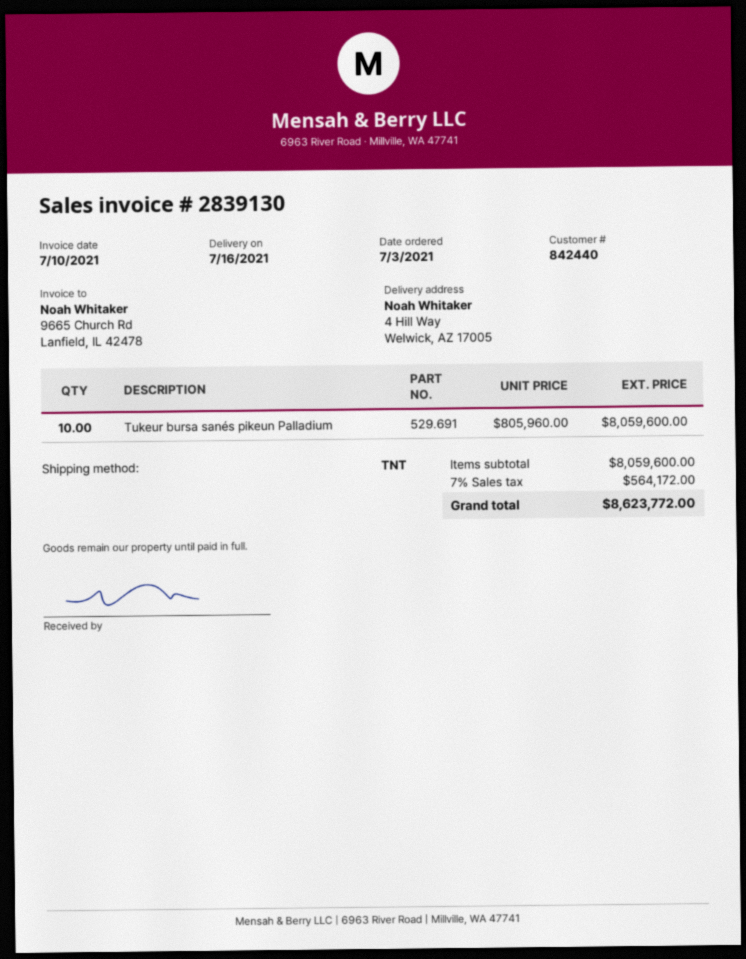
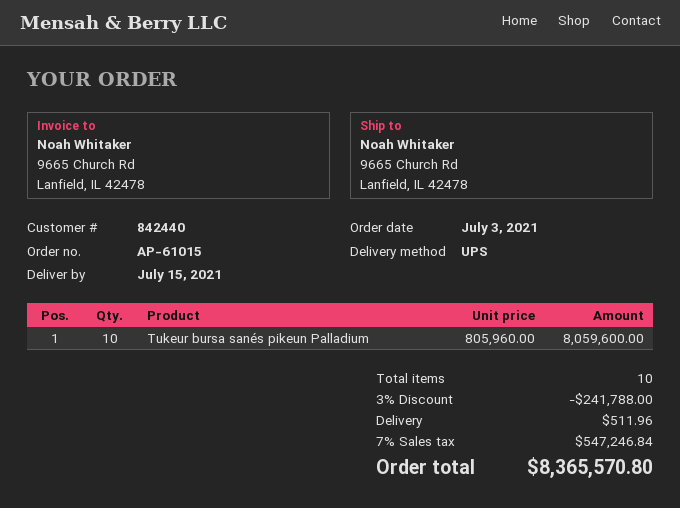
delivery date: 2021-07-16 -> 2021-07-15
shipping method: TNT -> UPS
ship to: 4 Hill Way, Welwick, AZ 17005 -> 9665 Church Rd, Lanfield, IL 42478
discount: none -> 3% = 241788.00
shipping: none -> 511.96
tax: 7% = 564172.00 -> 7% = 547246.84
total: 8623772.00 -> 8365570.80

